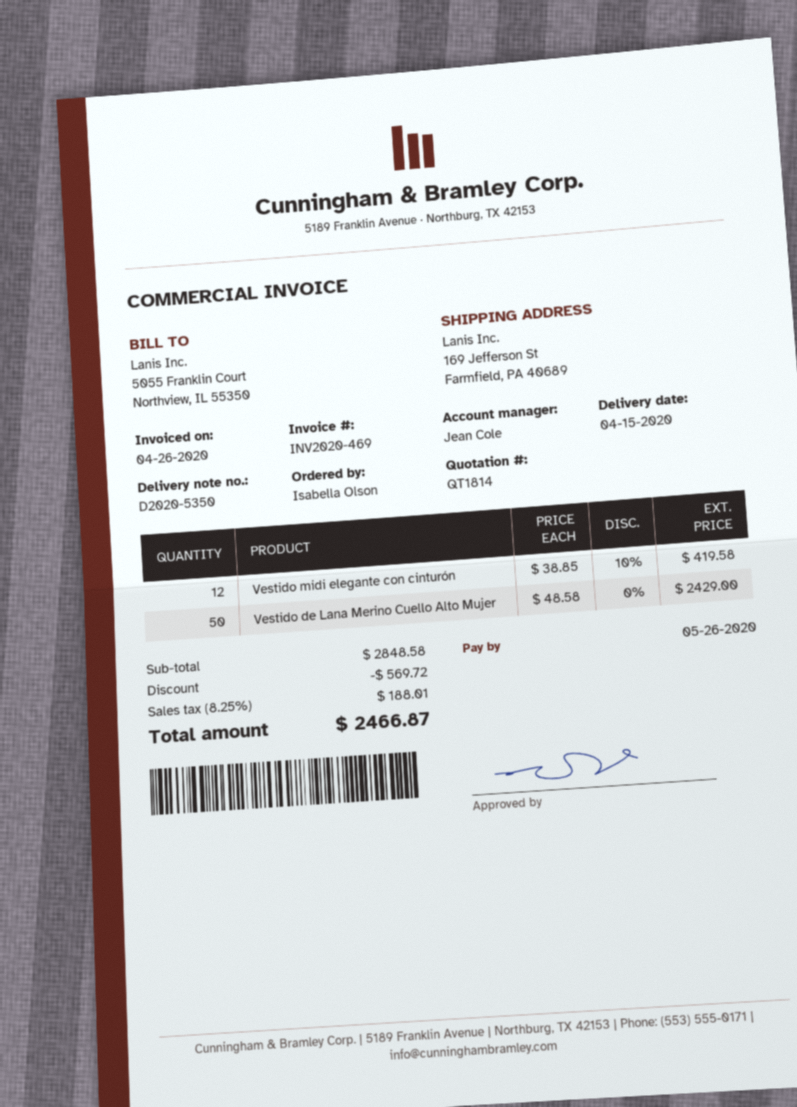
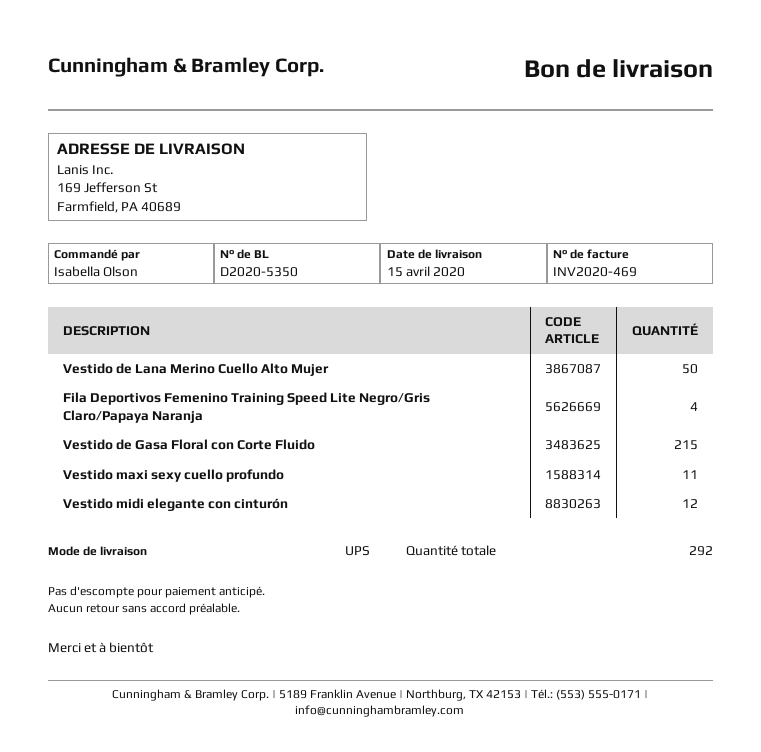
Fila Deportivos Femenino Training Speed Lite Negro/Gris Claro/Papaya Naranja: none -> 4
Vestido de Gasa Floral con Corte Fluido: none -> 215
Vestido maxi sexy cuello profundo: none -> 11

